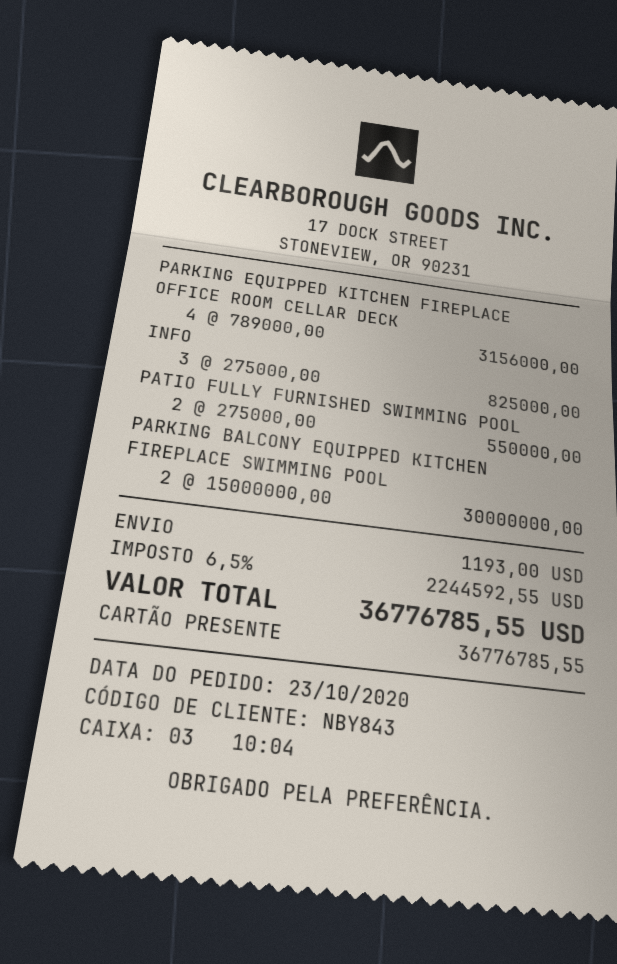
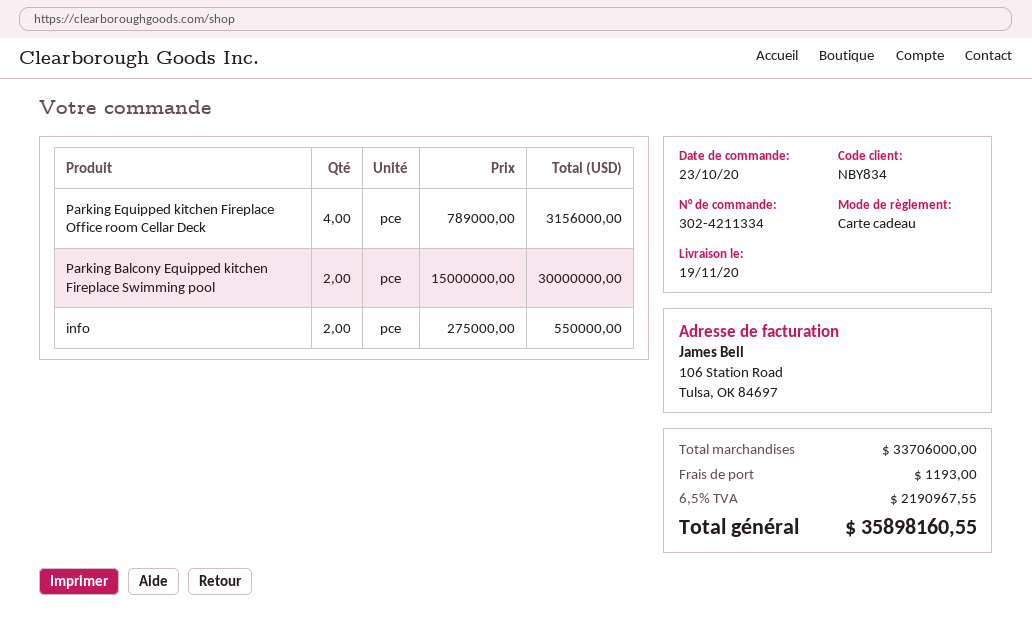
customer number: NBY843 -> NBY834
INFO: 3 x 275000.00 = 825000.00 -> 2 x 275000.00 = 550000.00
PATIO FULLY FURNISHED SWIMMING POOL: 2 x 275000.00 = 550000.00 -> none
tax: 6.5% = 2244592.55 -> 6.5% = 2190967.55
total: 36776785.55 -> 35898160.55

